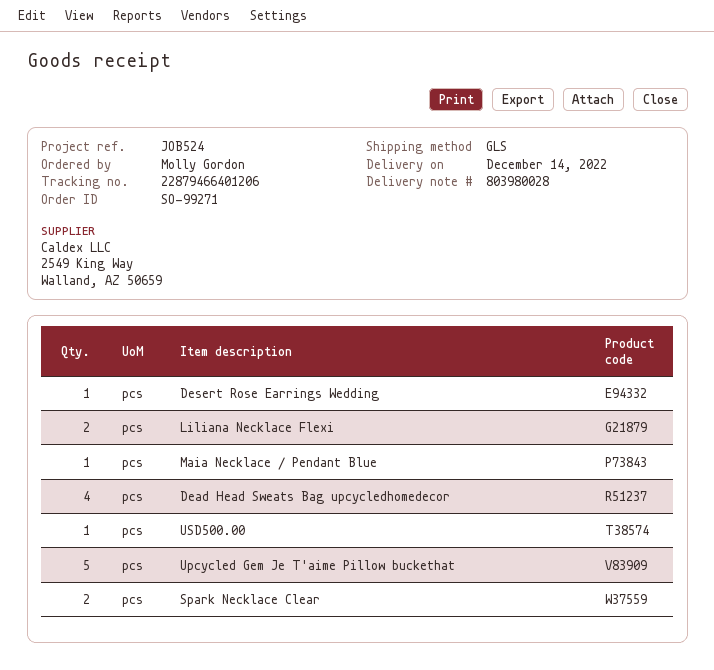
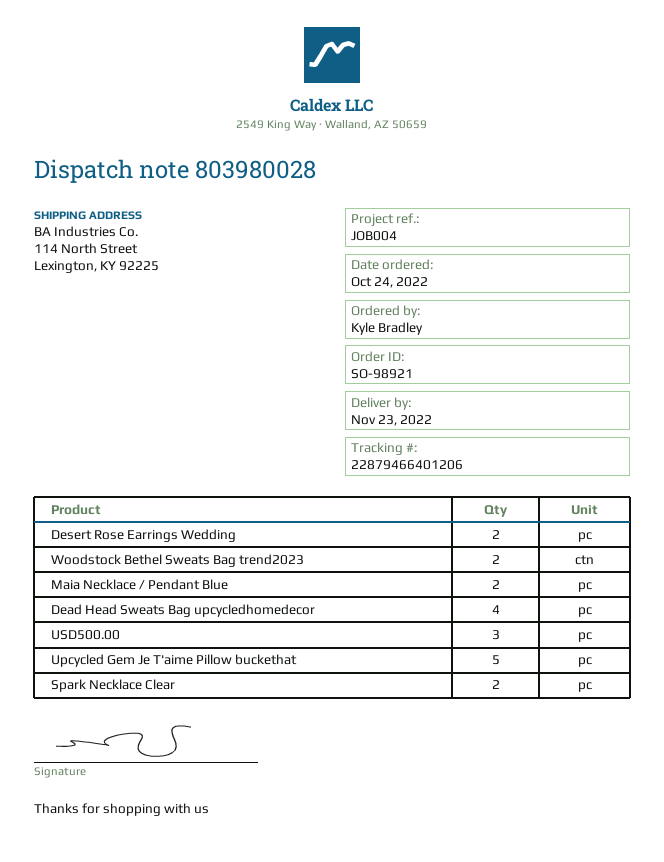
order number: SO-99271 -> SO-98921
delivery date: 2022-12-14 -> 2022-11-23
reference: JOB524 -> JOB004
ordered by: Molly Gordon -> Kyle Bradley
Desert Rose Earrings Wedding: 1 -> 2
Liliana Necklace Flexi: 2 -> none
Maia Necklace / Pendant Blue: 1 -> 2
USD500.00: 1 -> 3
Woodstock Bethel Sweats Bag trend2023: none -> 2

